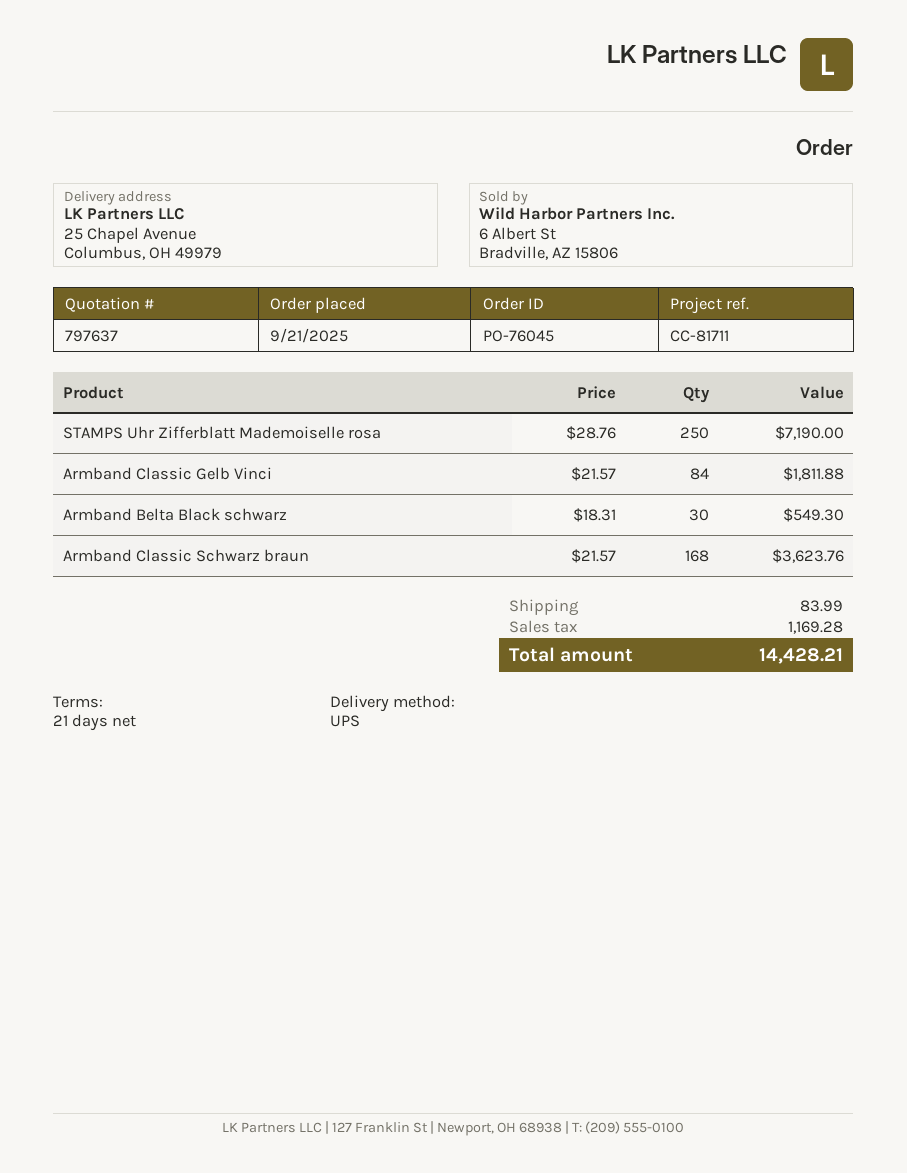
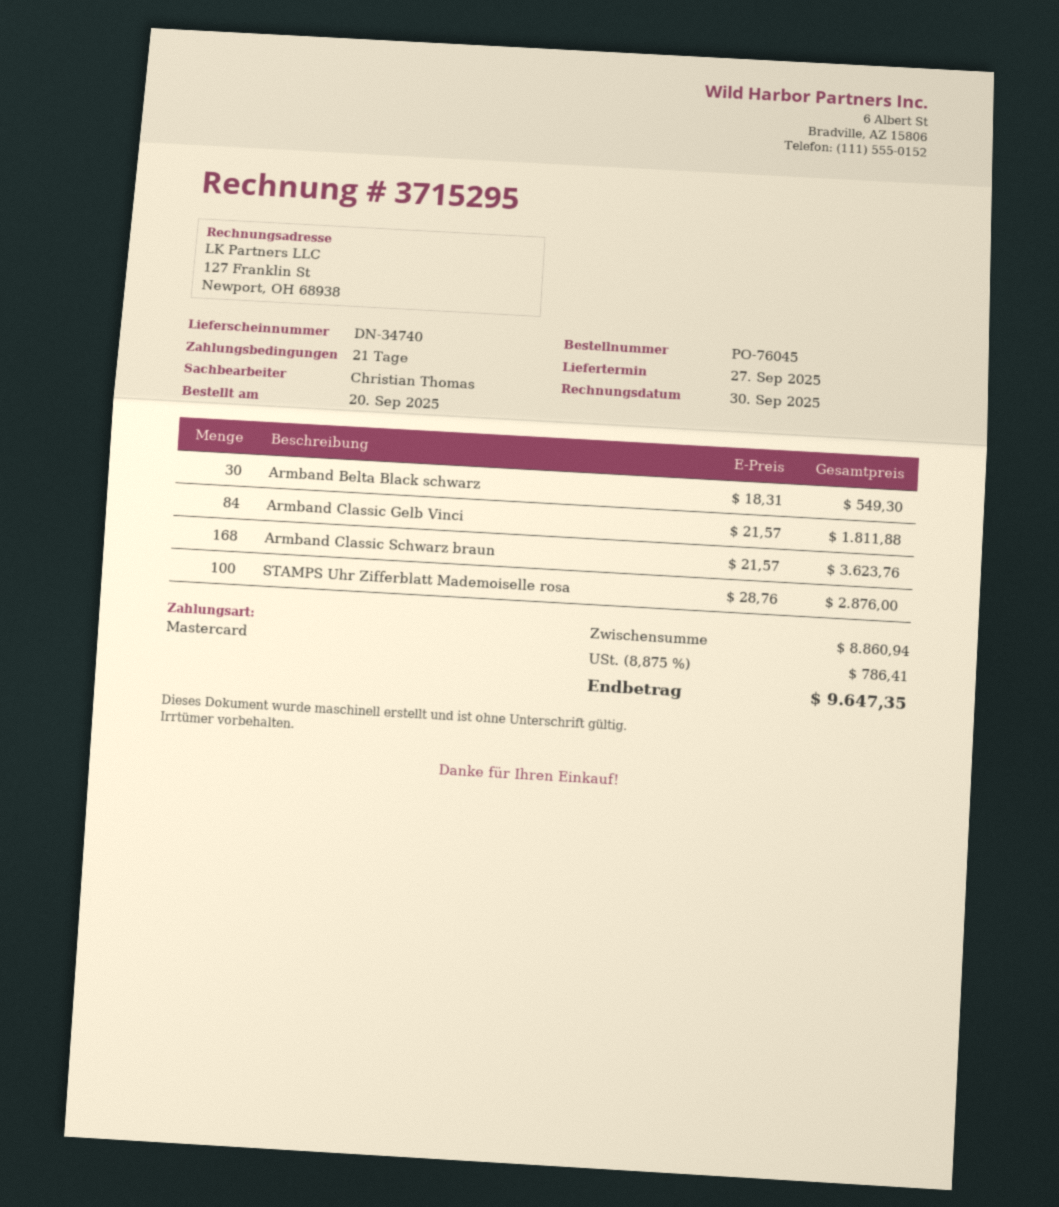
order date: 2025-09-21 -> 2025-09-20
STAMPS Uhr Zifferblatt Mademoiselle rosa: 250 x 28.76 = 7190.00 -> 100 x 28.76 = 2876.00
shipping: 83.99 -> none
tax: 1169.28 -> 786.41
total: 14428.21 -> 9647.35

